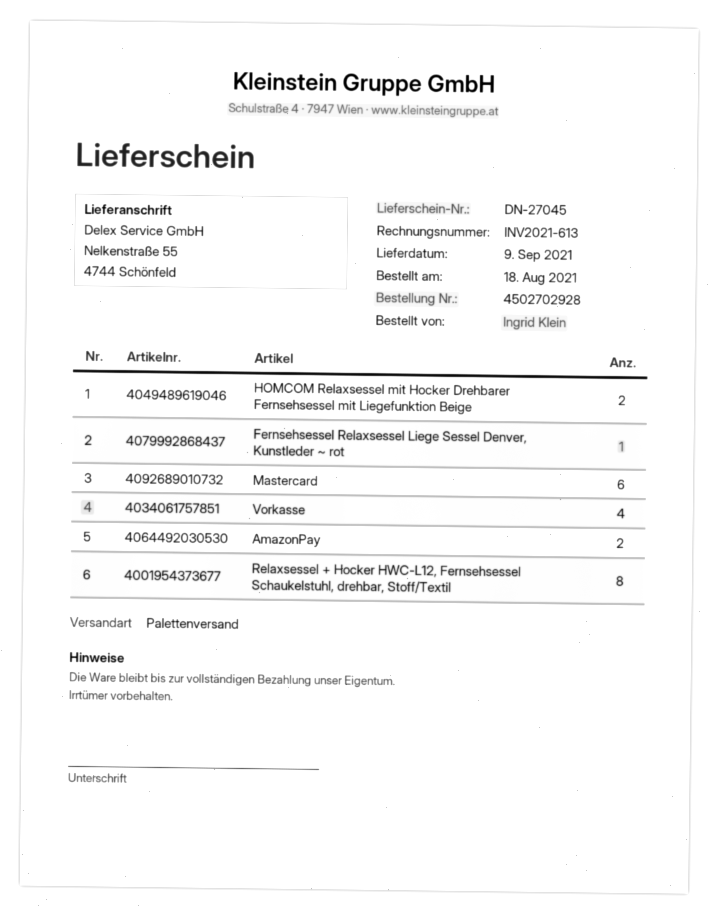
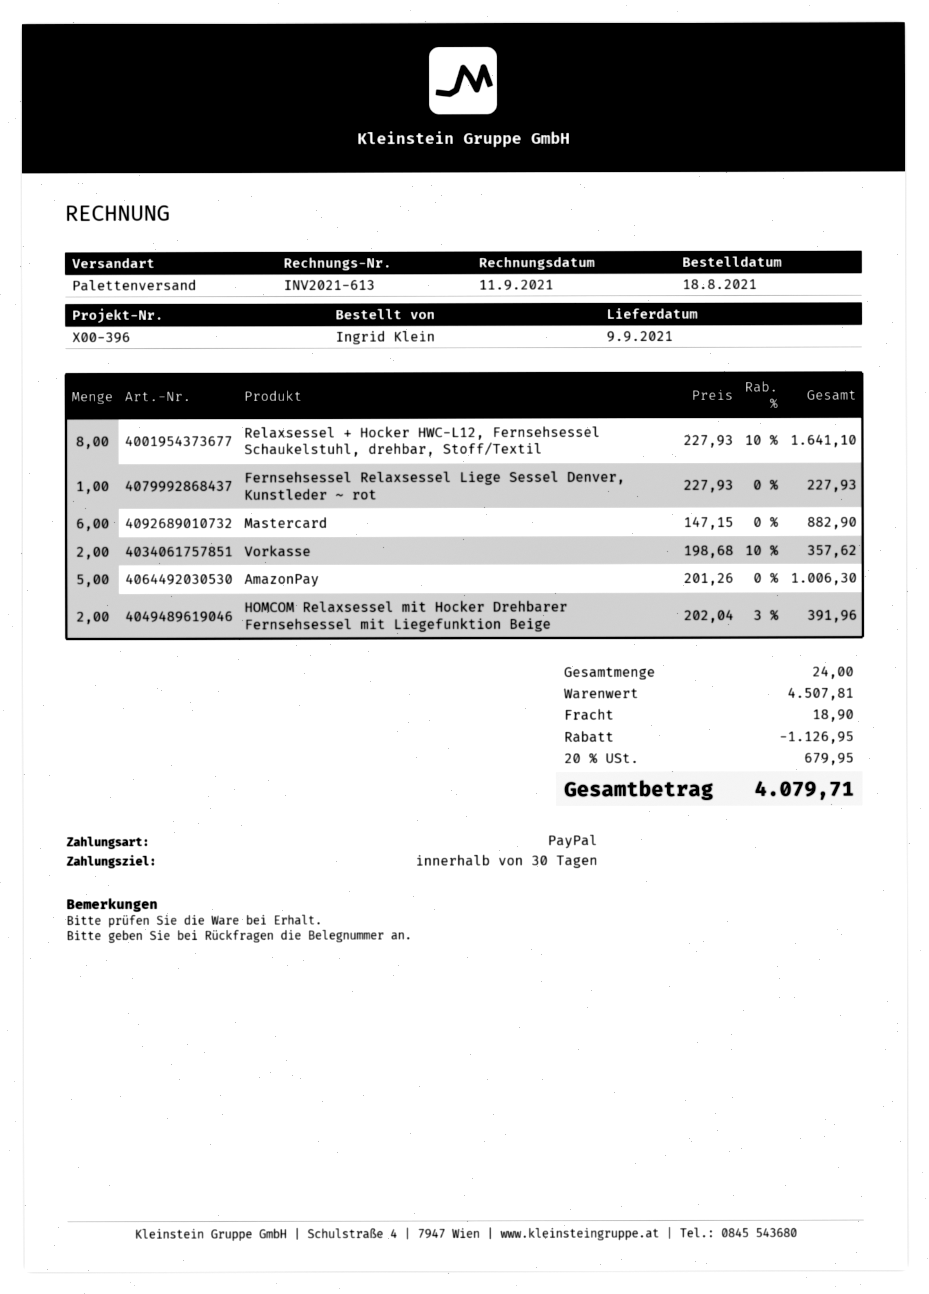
Vorkasse: 4 -> 2
AmazonPay: 2 -> 5

